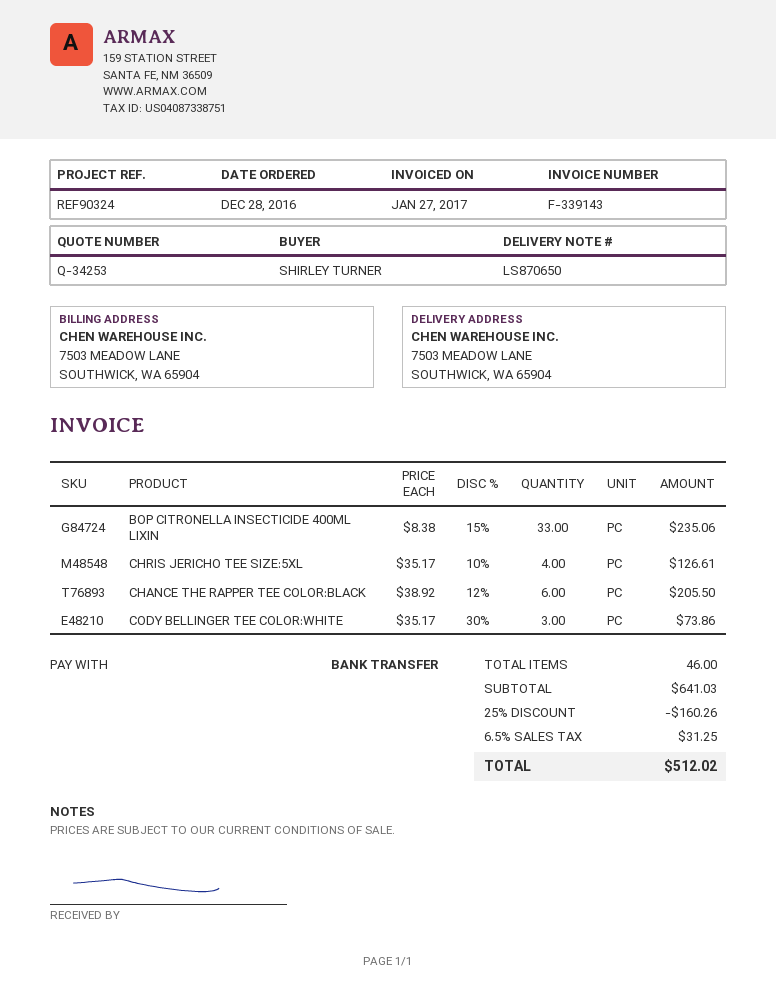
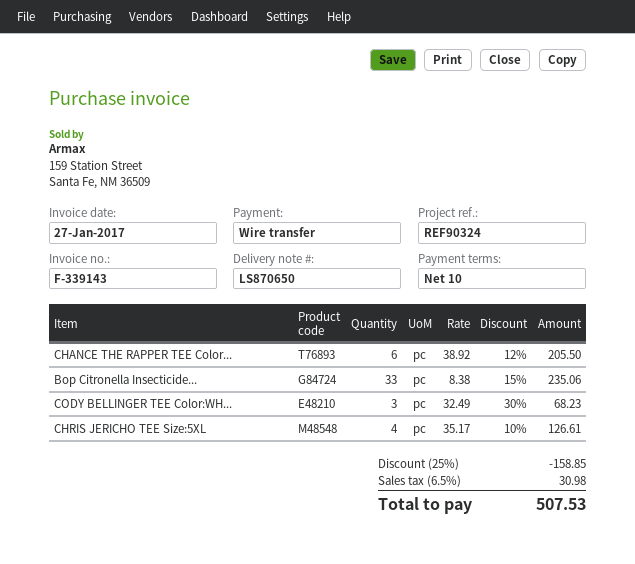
CODY BELLINGER TEE COLOR:WHITE: 3 x 35.17 - 30% = 73.86 -> 3 x 32.49 - 30% = 68.23
discount: 25% = 160.26 -> 25% = 158.85
tax: 6.5% = 31.25 -> 6.5% = 30.98
total: 512.02 -> 507.53

